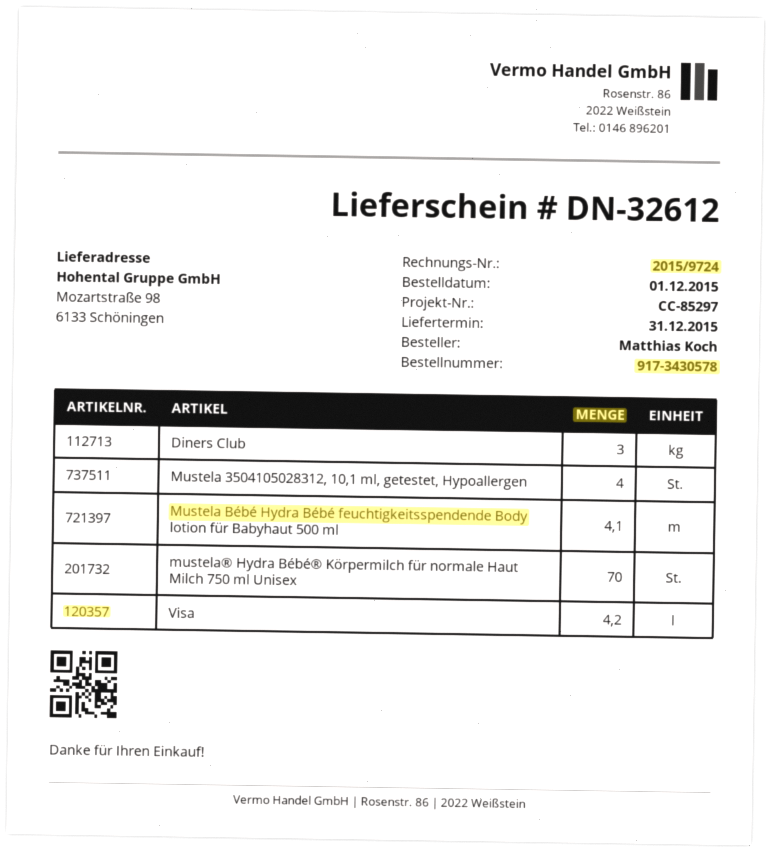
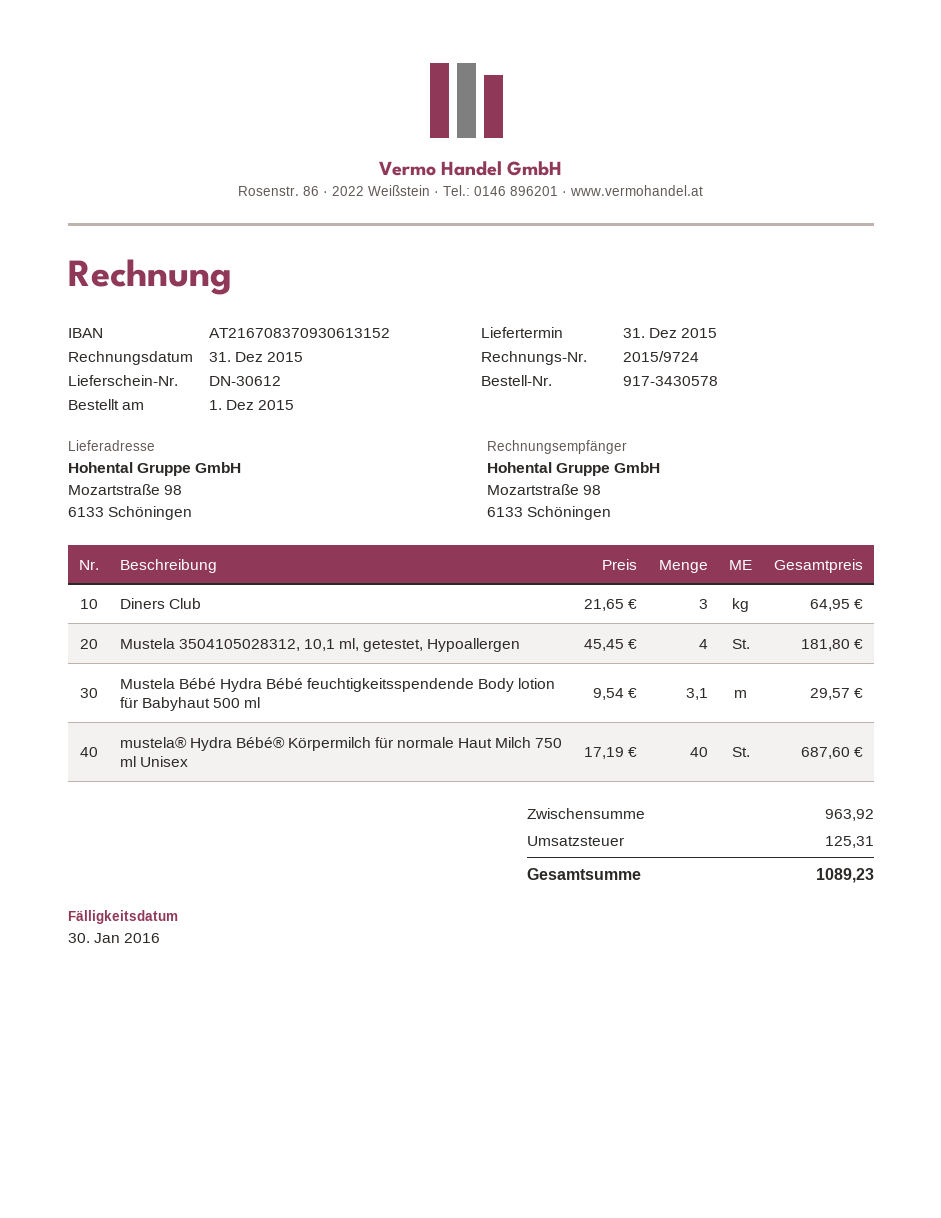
delivery note number: DN-32612 -> DN-30612
Mustela Bébé Hydra Bébé feuchtigkeitsspendende Body lotion für Babyhaut 500 ml: 4.1 -> 3.1
mustela® Hydra Bébé® Körpermilch für normale Haut Milch 750 ml Unisex: 70 -> 40
Visa: 4.2 -> none

